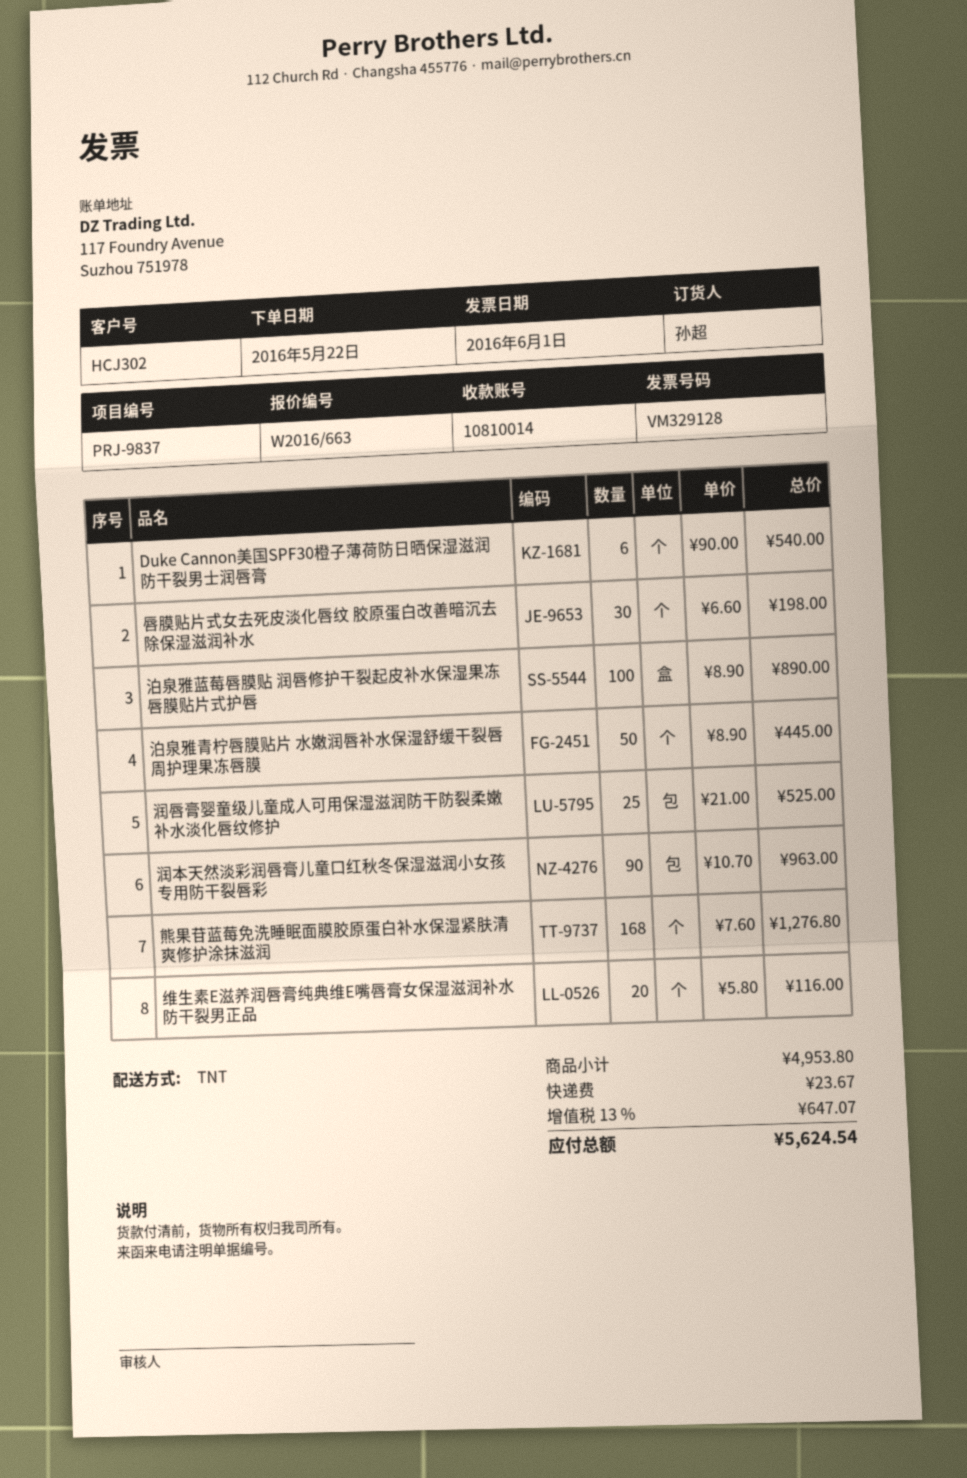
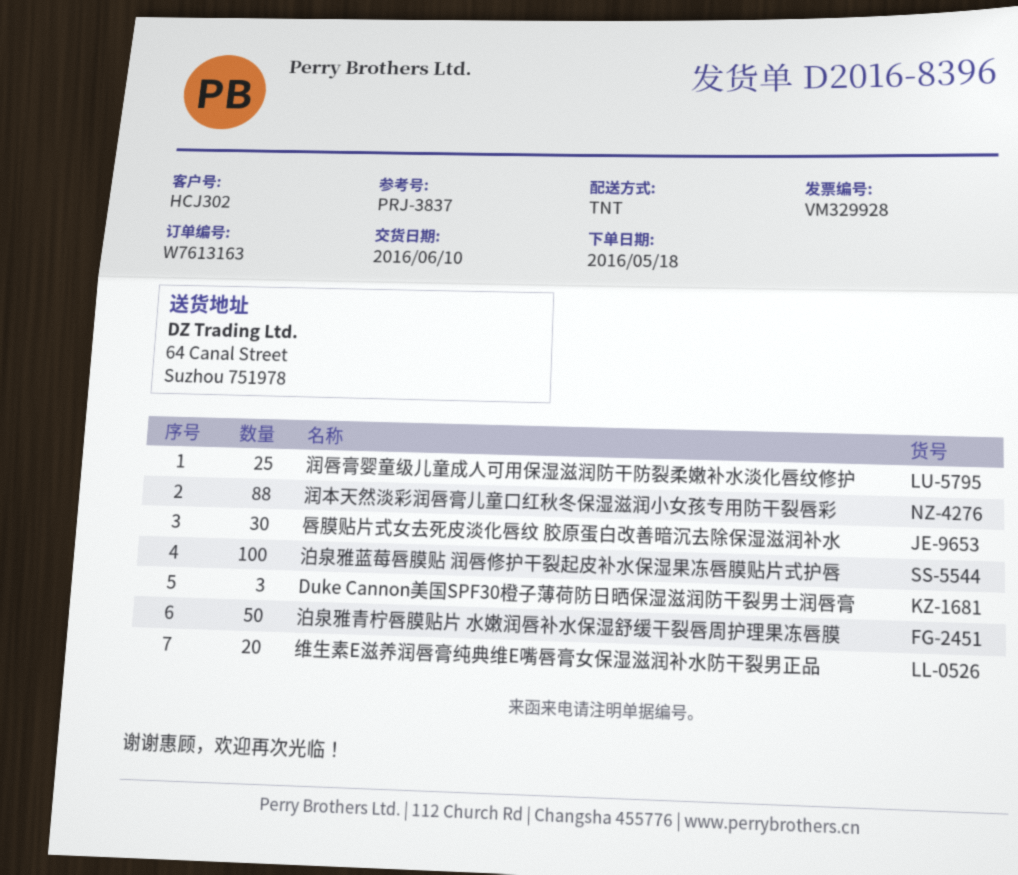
order date: 2016-05-22 -> 2016-05-18
invoice number: VM329128 -> VM329928
reference: PRJ-9837 -> PRJ-3837
Duke Cannon美国SPF30橙子薄荷防日晒保湿滋润防干裂男士润唇膏: 6 -> 3
润本天然淡彩润唇膏儿童口红秋冬保湿滋润小女孩专用防干裂唇彩: 90 -> 88
熊果苷蓝莓免洗睡眠面膜胶原蛋白补水保湿紧肤清爽修护涂抹滋润: 168 -> none

